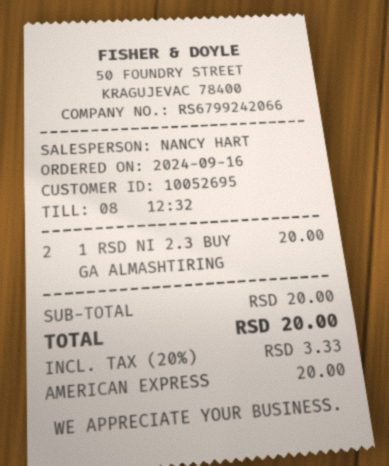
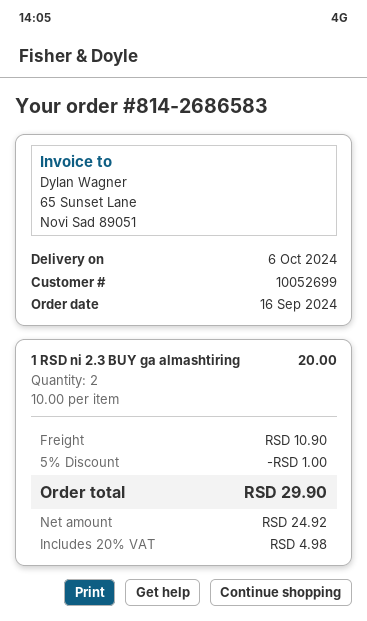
customer number: 10052695 -> 10052699
discount: none -> 5% = 1.00
shipping: none -> 10.90
tax: 20% = 3.33 -> 20% = 4.98
total: 20.00 -> 29.90

